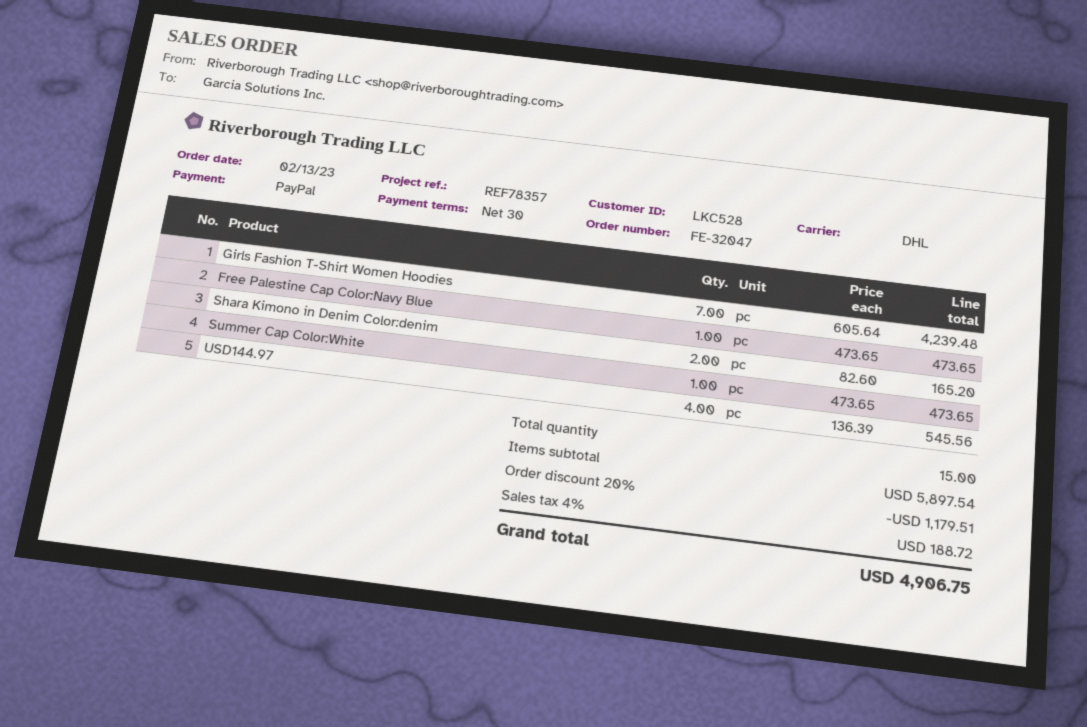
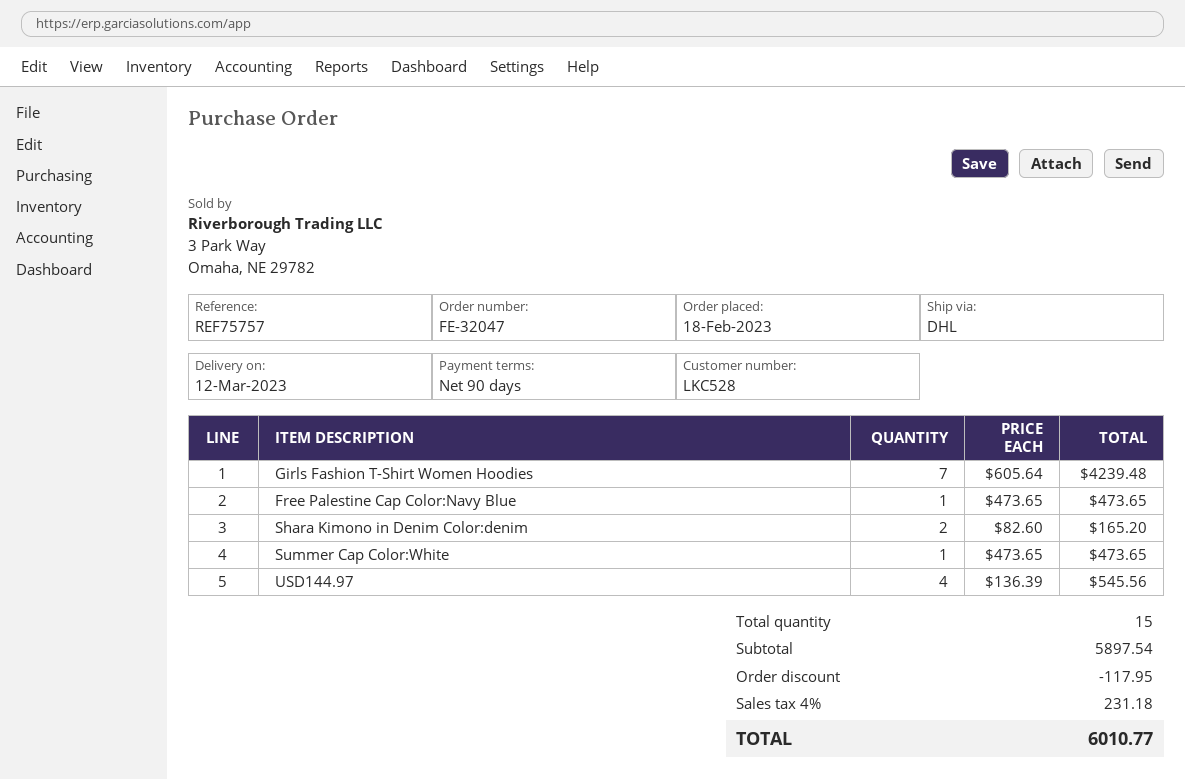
order date: 2023-02-13 -> 2023-02-18
payment terms: 30 days -> 90 days
reference: REF78357 -> REF75757
discount: 1179.51 -> 117.95
tax: 4% = 188.72 -> 4% = 231.18
total: 4906.75 -> 6010.77

